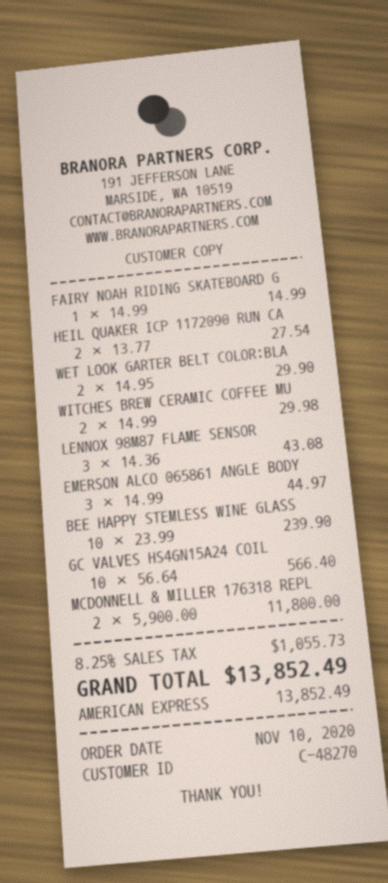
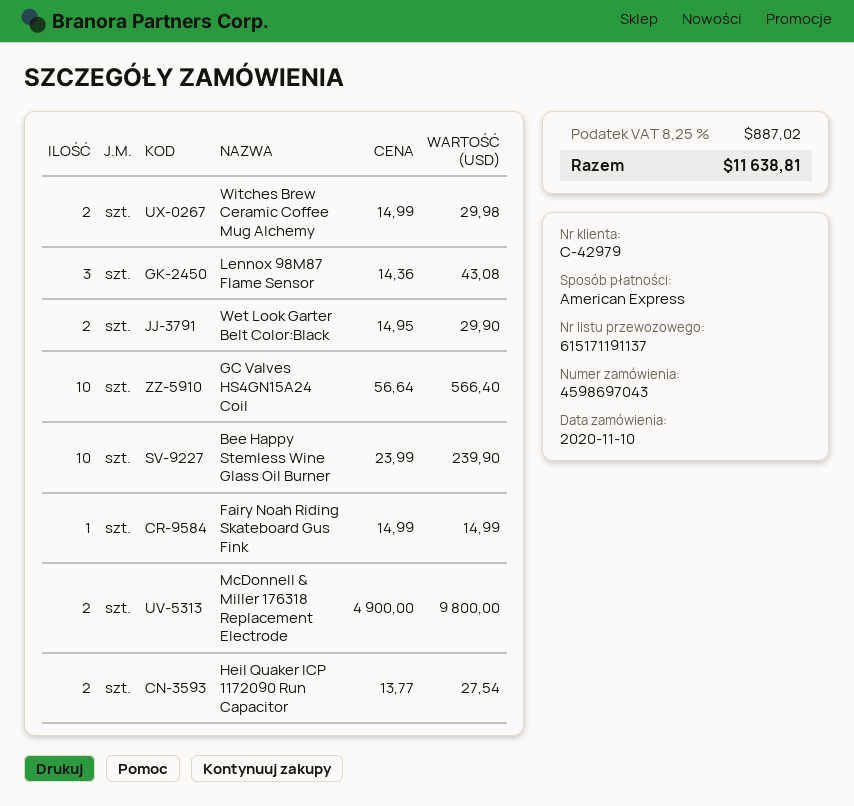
customer number: C-48270 -> C-42979
EMERSON ALCO 065861 ANGLE BODY: 3 x 14.99 = 44.97 -> none
MCDONNELL & MILLER 176318 REPL: 2 x 5900.00 = 11800.00 -> 2 x 4900.00 = 9800.00
tax: 8.25% = 1055.73 -> 8.25% = 887.02
total: 13852.49 -> 11638.81

